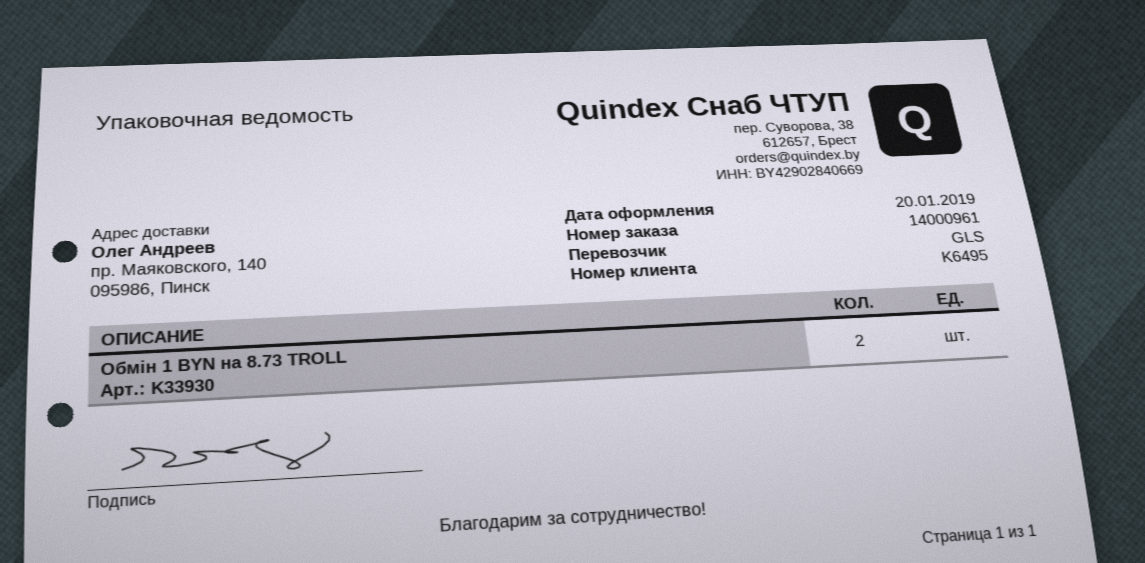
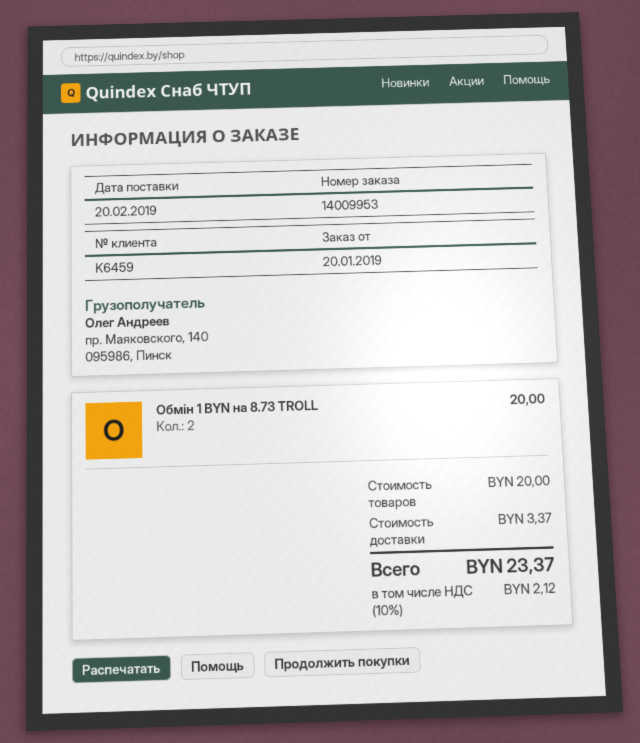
order number: 14000961 -> 14009953
customer number: K6495 -> K6459

